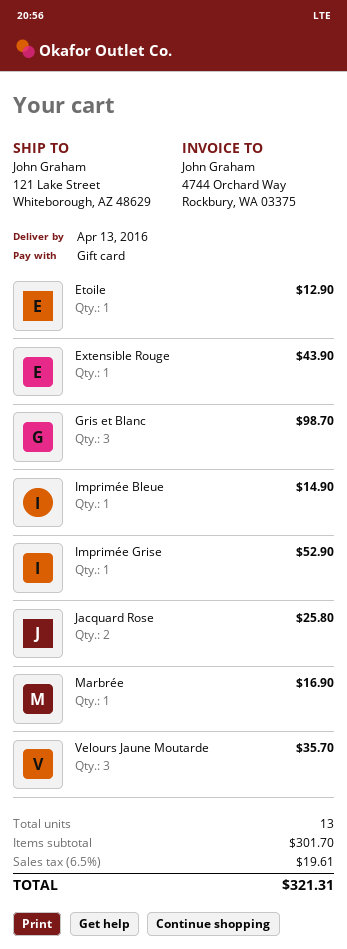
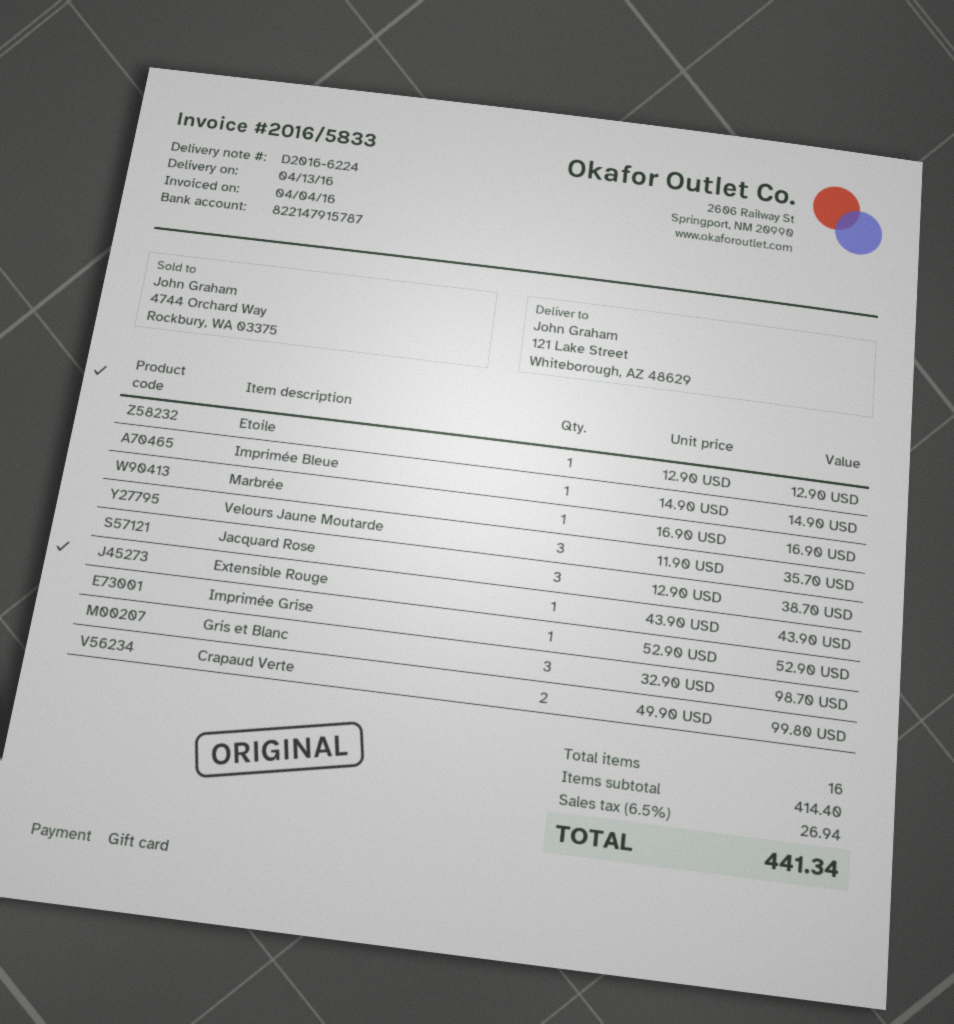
Jacquard Rose: 2 for 25.80 -> 3 for 38.70
Crapaud Verte: none -> 2 for 99.80
total quantity: 13 -> 16
subtotal: 301.70 -> 414.40
tax: 6.5% = 19.61 -> 6.5% = 26.94
total: 321.31 -> 441.34

